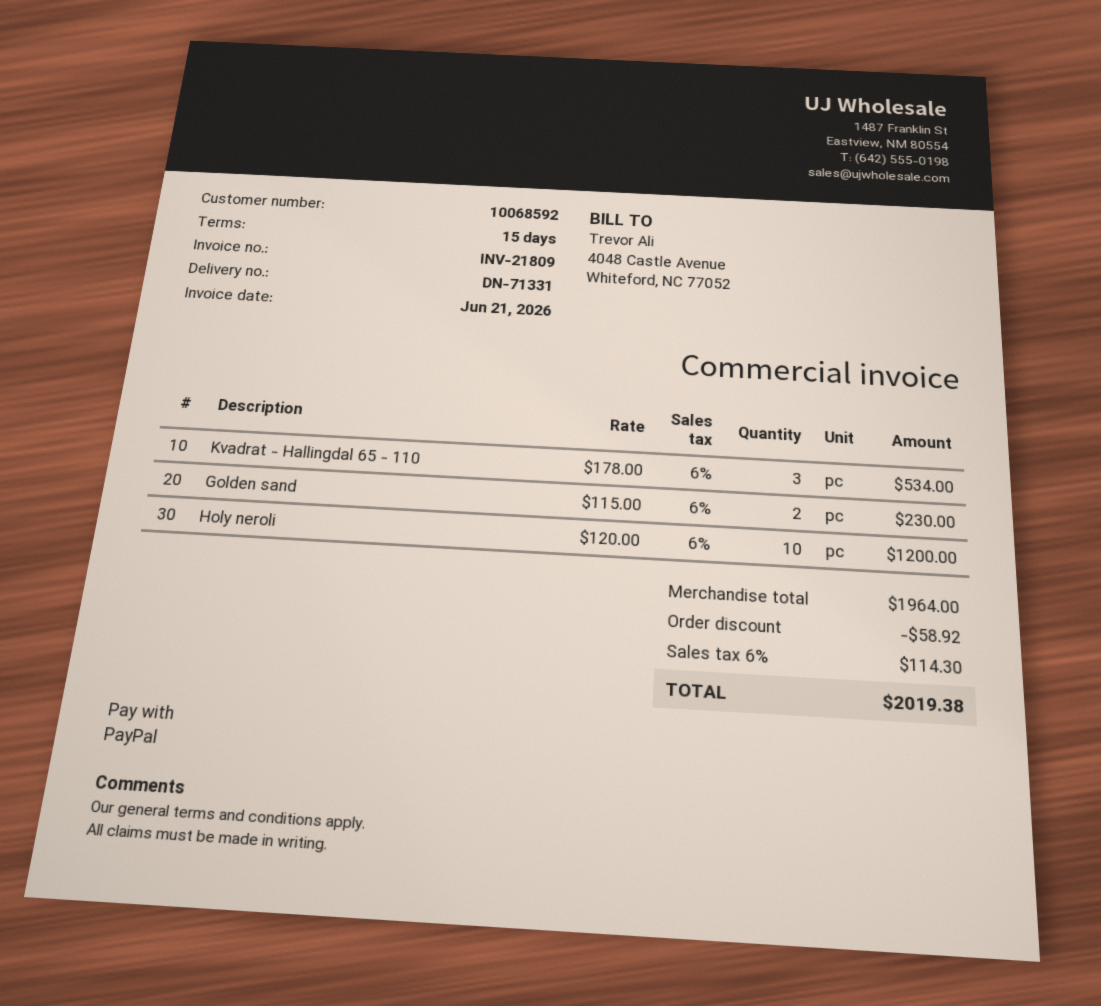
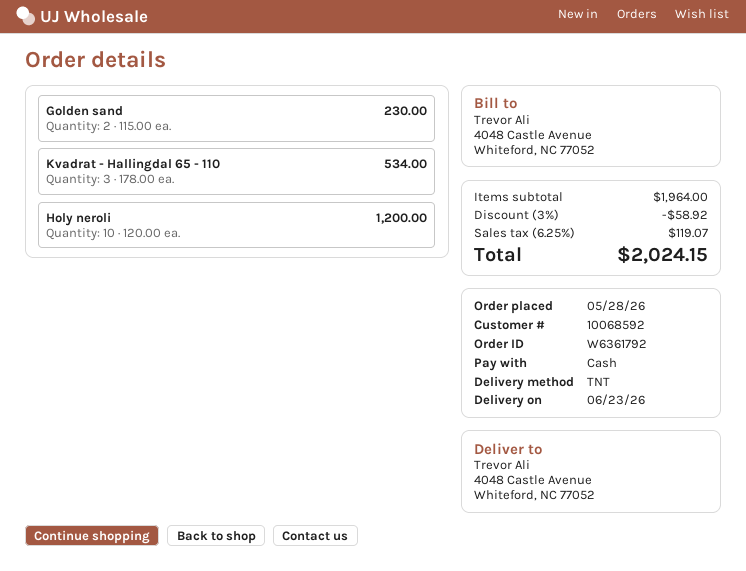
payment method: PayPal -> cash
tax: 6% = 114.30 -> 6.25% = 119.07
total: 2019.38 -> 2024.15

